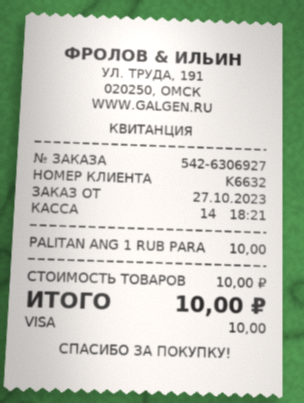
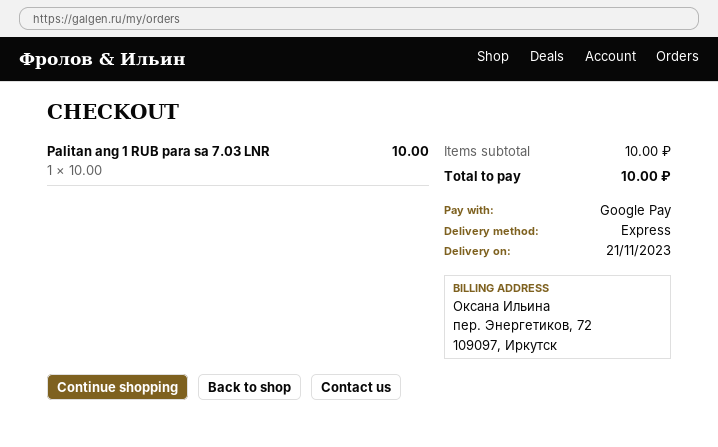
payment method: Visa -> Google Pay

